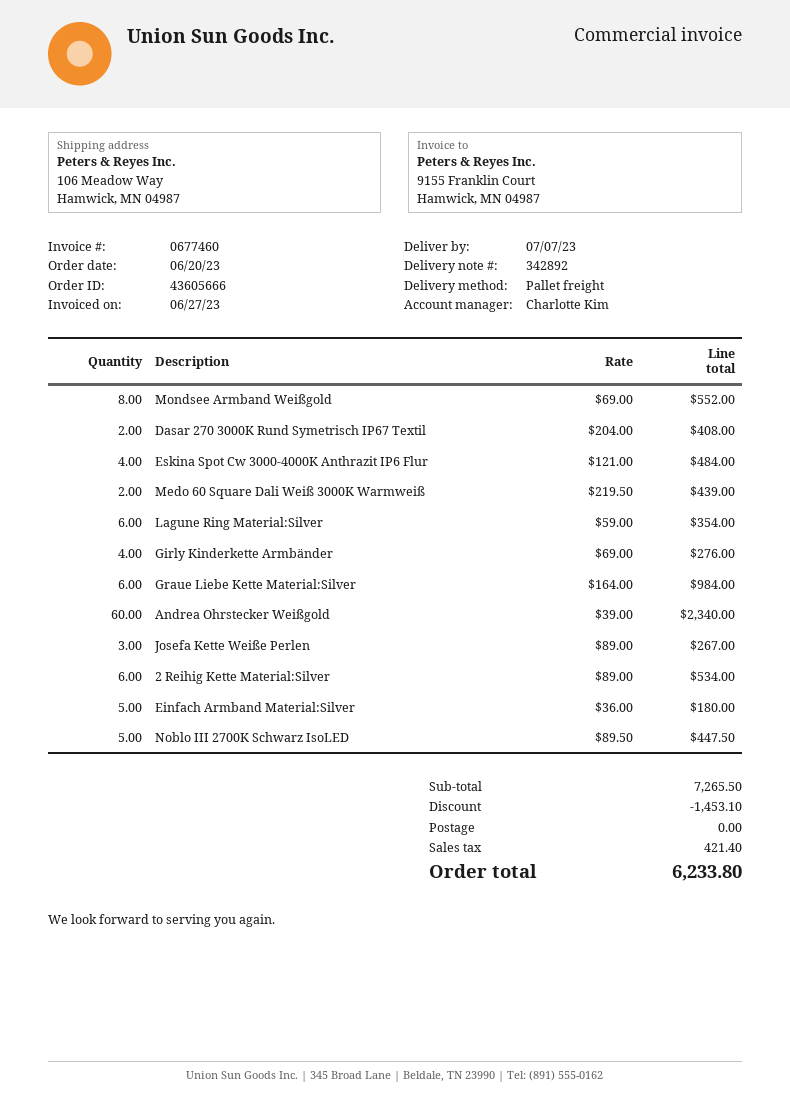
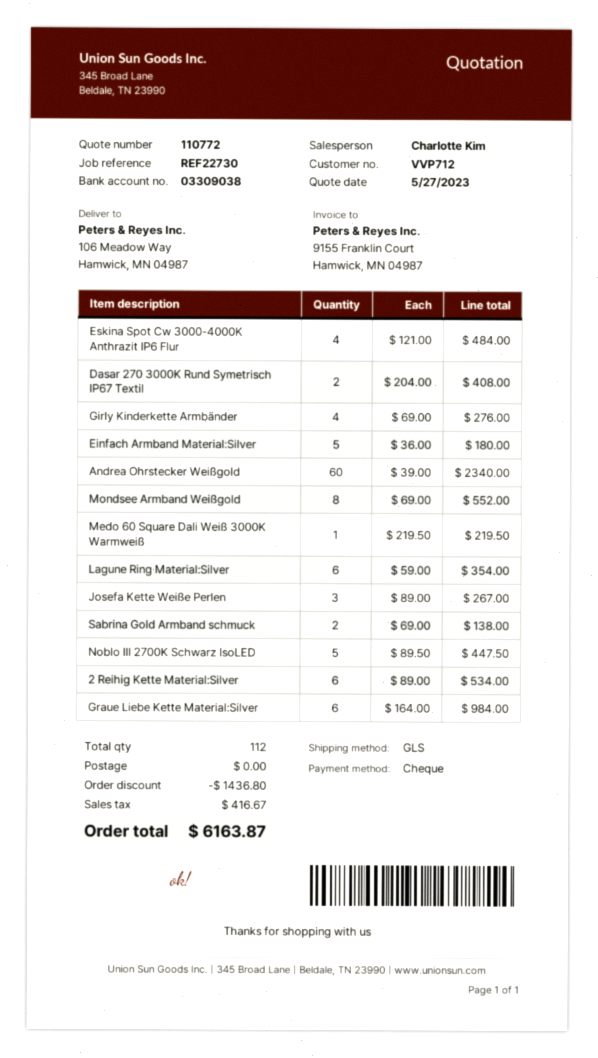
shipping method: pallet freight -> GLS
Medo 60 Square Dali Weiß 3000K Warmweiß: 2 x 219.50 = 439.00 -> 1 x 219.50 = 219.50
Sabrina Gold Armband schmuck: none -> 2 x 69.00 = 138.00
discount: 1453.10 -> 1436.80
tax: 421.40 -> 416.67
total: 6233.80 -> 6163.87

